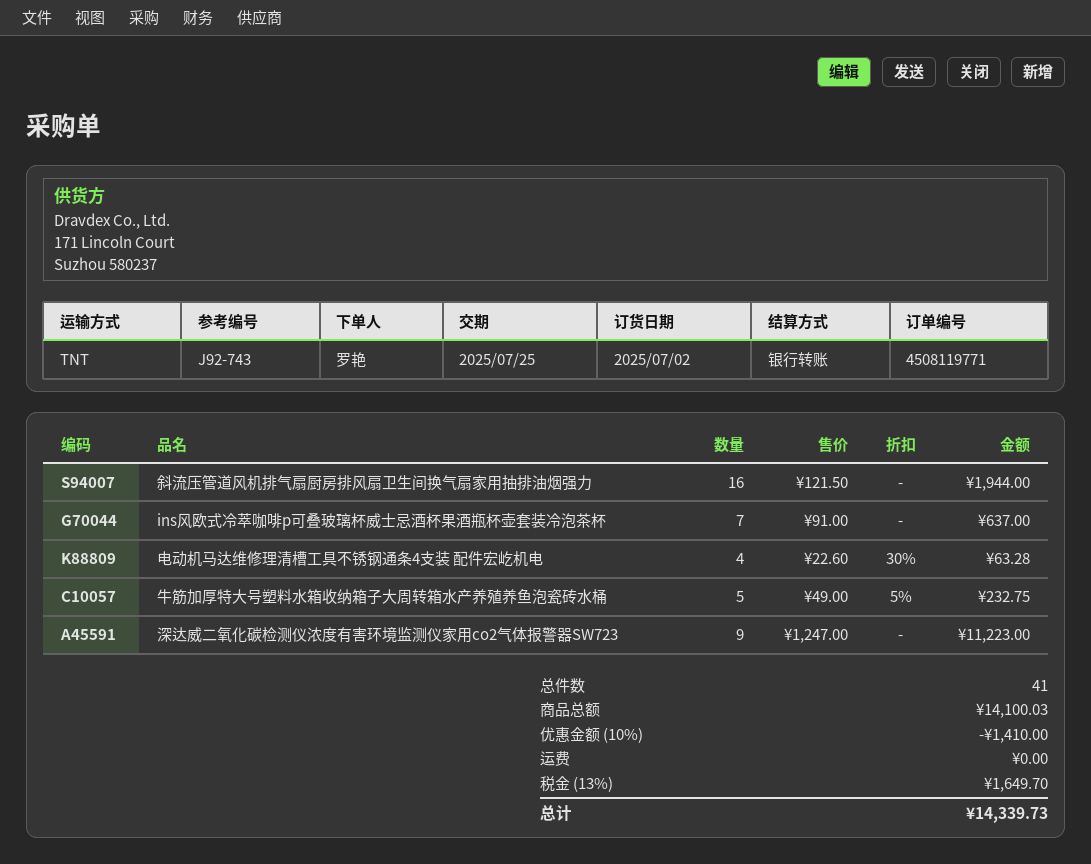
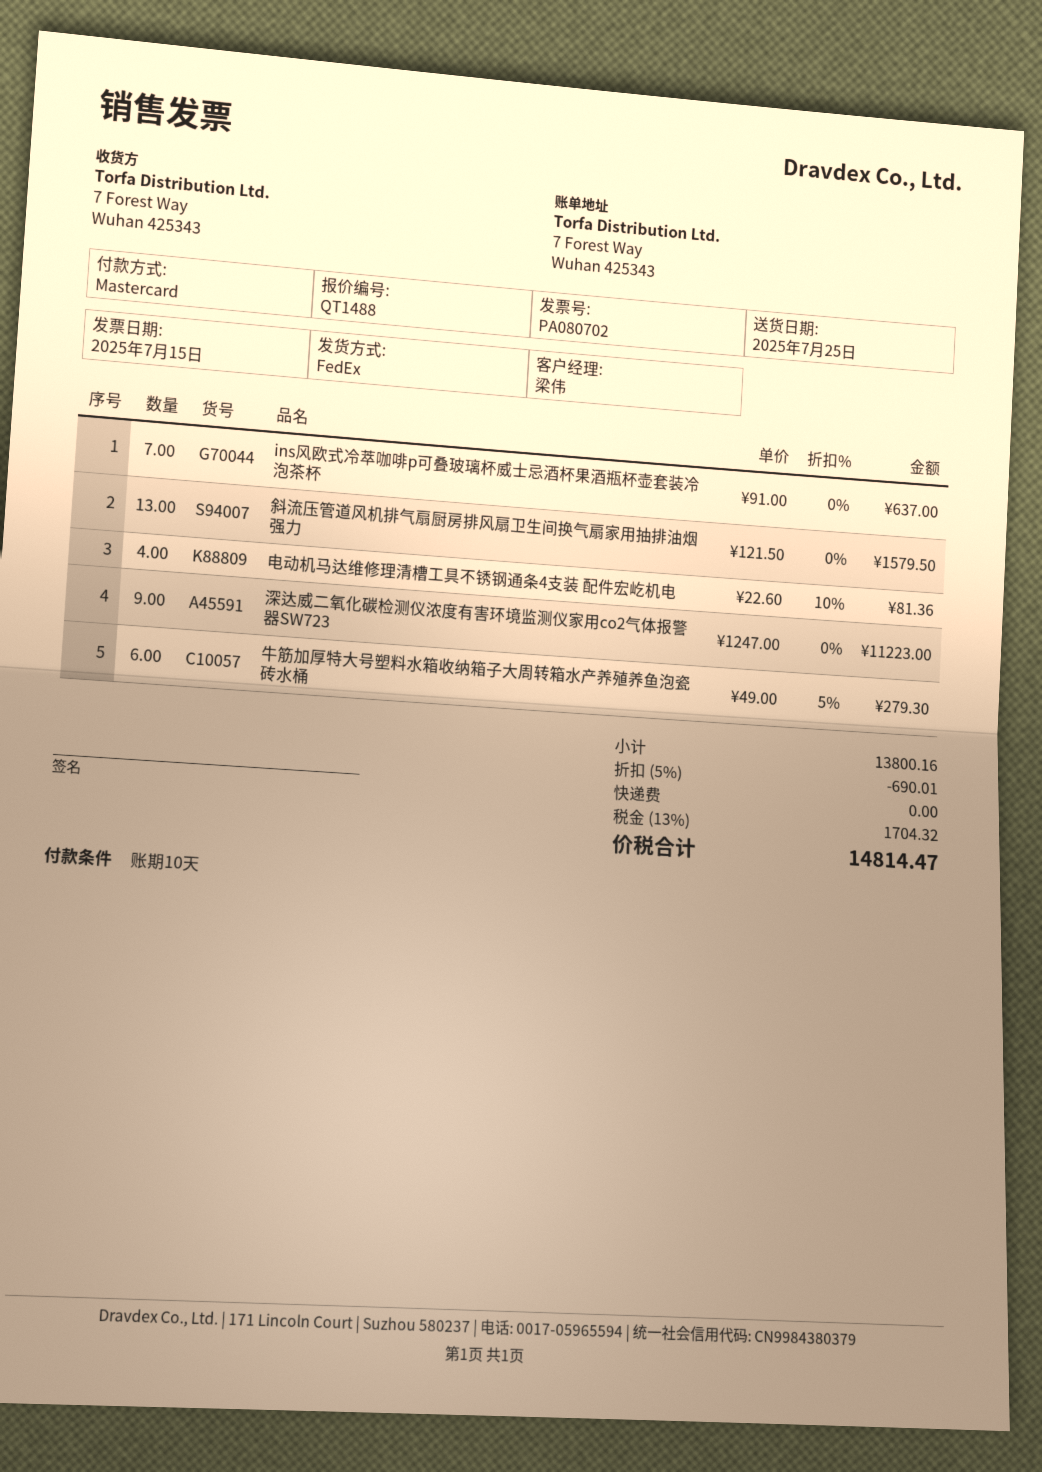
payment method: bank transfer -> Mastercard
shipping method: TNT -> FedEx
斜流压管道风机排气扇厨房排风扇卫生间换气扇家用抽排油烟强力: 16 x 121.50 = 1944.00 -> 13 x 121.50 = 1579.50
电动机马达维修理清槽工具不锈钢通条4支装 配件宏屹机电: 4 x 22.60 - 30% = 63.28 -> 4 x 22.60 - 10% = 81.36
牛筋加厚特大号塑料水箱收纳箱子大周转箱水产养殖养鱼泡瓷砖水桶: 5 x 49.00 - 5% = 232.75 -> 6 x 49.00 - 5% = 279.30
subtotal: 14100.03 -> 13800.16
discount: 10% = 1410.00 -> 5% = 690.01
tax: 13% = 1649.70 -> 13% = 1704.32
total: 14339.73 -> 14814.47

